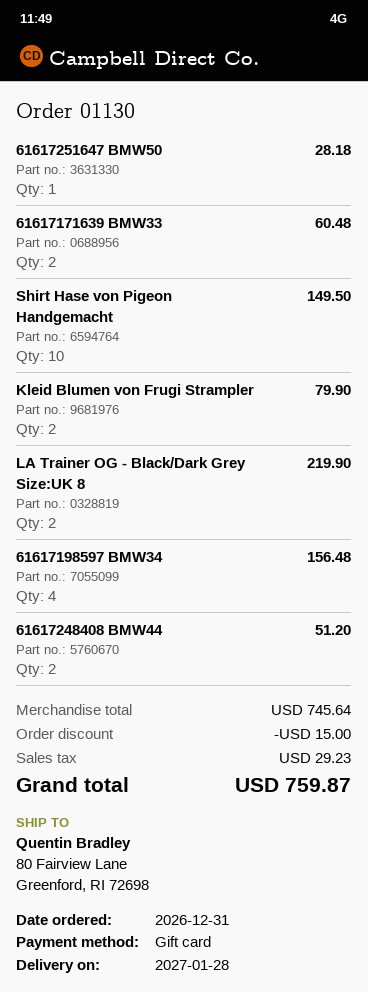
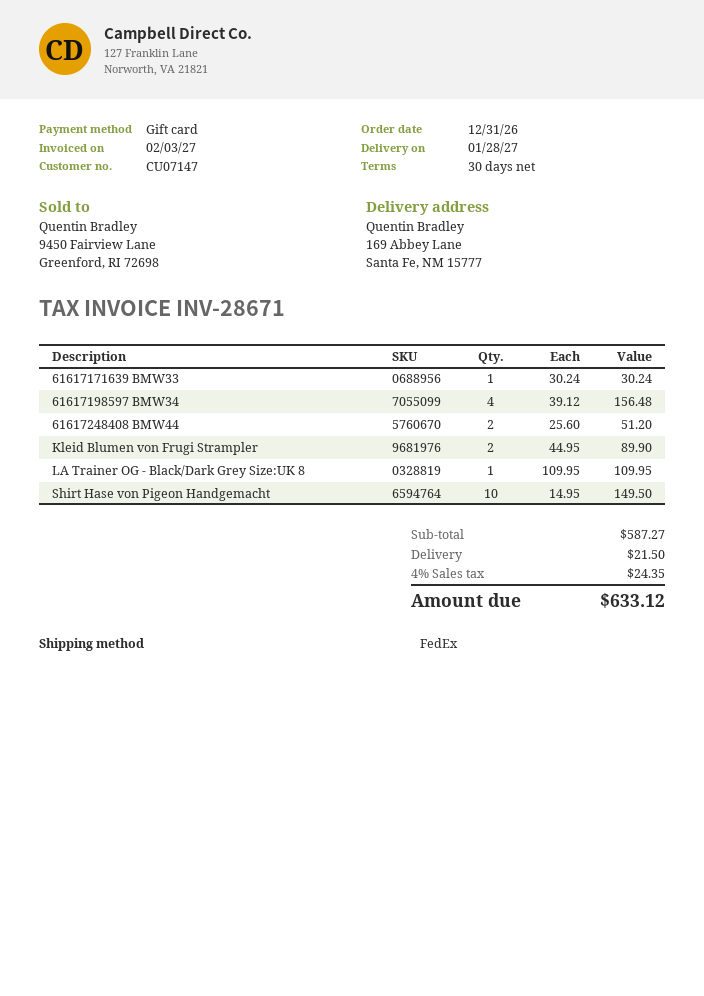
ship to: 80 Fairview Lane, Greenford, RI 72698 -> 169 Abbey Lane, Santa Fe, NM 15777
61617251647 BMW50: 1 for 28.18 -> none
61617171639 BMW33: 2 for 60.48 -> 1 for 30.24
Kleid Blumen von Frugi Strampler: 2 for 79.90 -> 2 for 89.90
LA Trainer OG - Black/Dark Grey Size:UK 8: 2 for 219.90 -> 1 for 109.95
subtotal: 745.64 -> 587.27
discount: 15.00 -> none
shipping: none -> 21.50
tax: 29.23 -> 24.35
total: 759.87 -> 633.12

